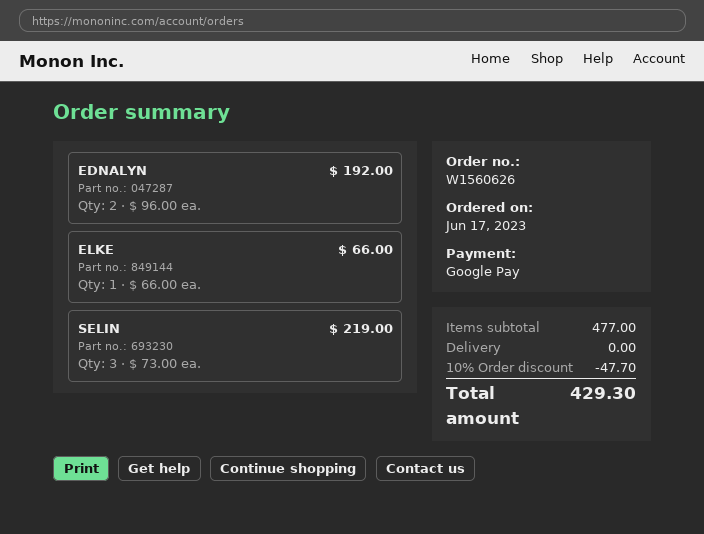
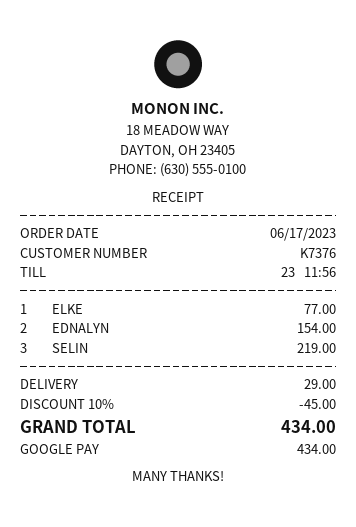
EDNALYN: 2 for 192.00 -> 2 for 154.00
ELKE: 1 for 66.00 -> 1 for 77.00
discount: 10% = 47.70 -> 10% = 45.00
shipping: 0.00 -> 29.00
total: 429.30 -> 434.00

